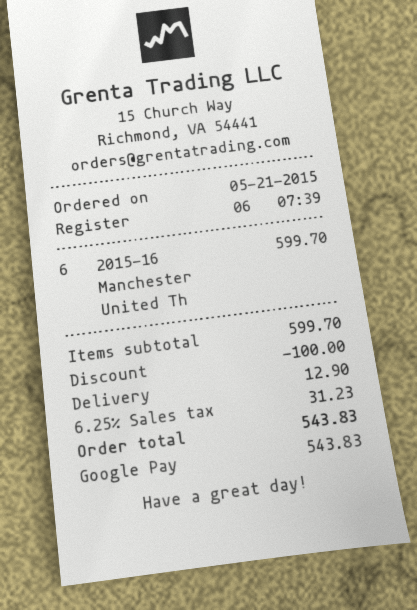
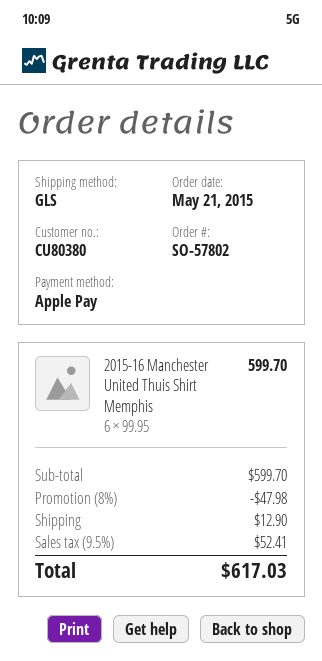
payment method: Google Pay -> Apple Pay
discount: 100.00 -> 47.98
tax: 6.25% = 31.23 -> 9.5% = 52.41
total: 543.83 -> 617.03

